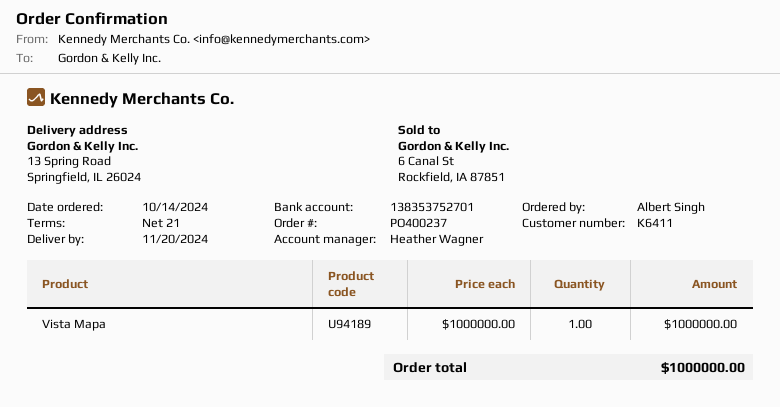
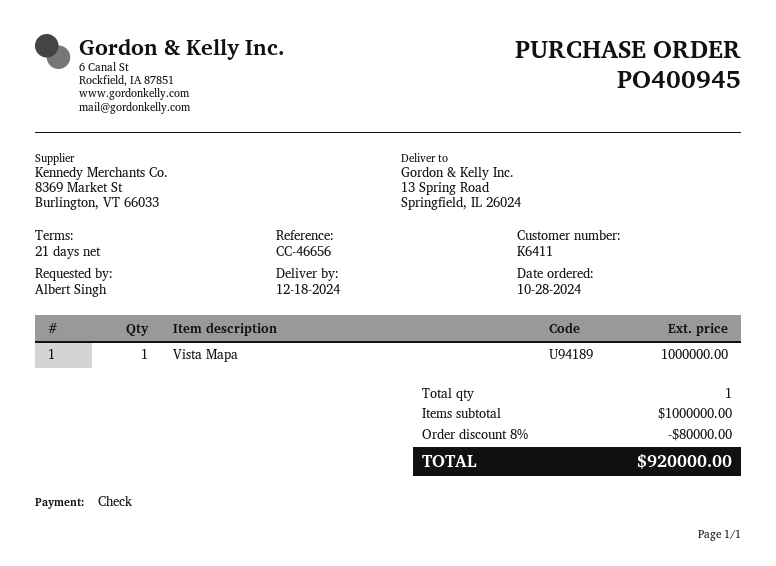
order number: PO400237 -> PO400945
order date: 2024-10-14 -> 2024-10-28
delivery date: 2024-11-20 -> 2024-12-18
discount: none -> 8% = 80000.00
total: 1000000.00 -> 920000.00

